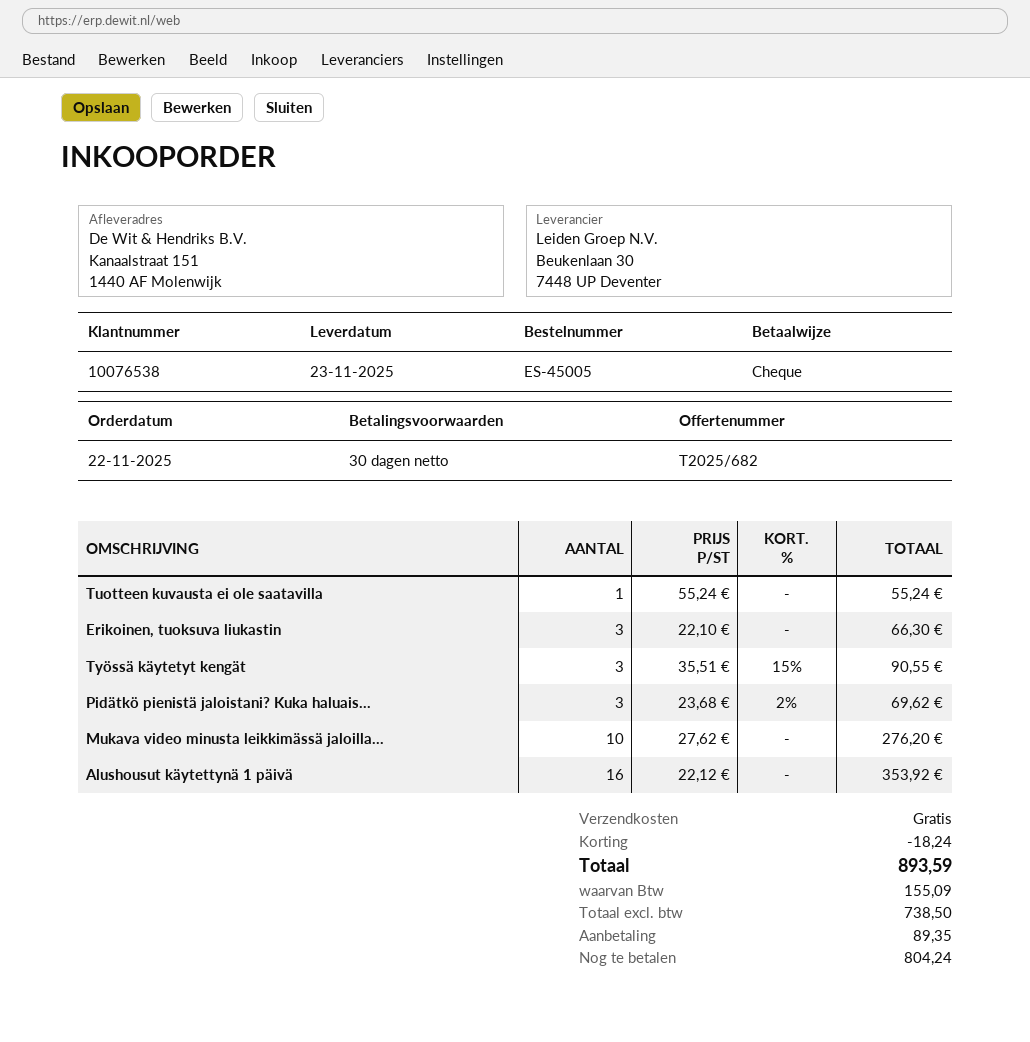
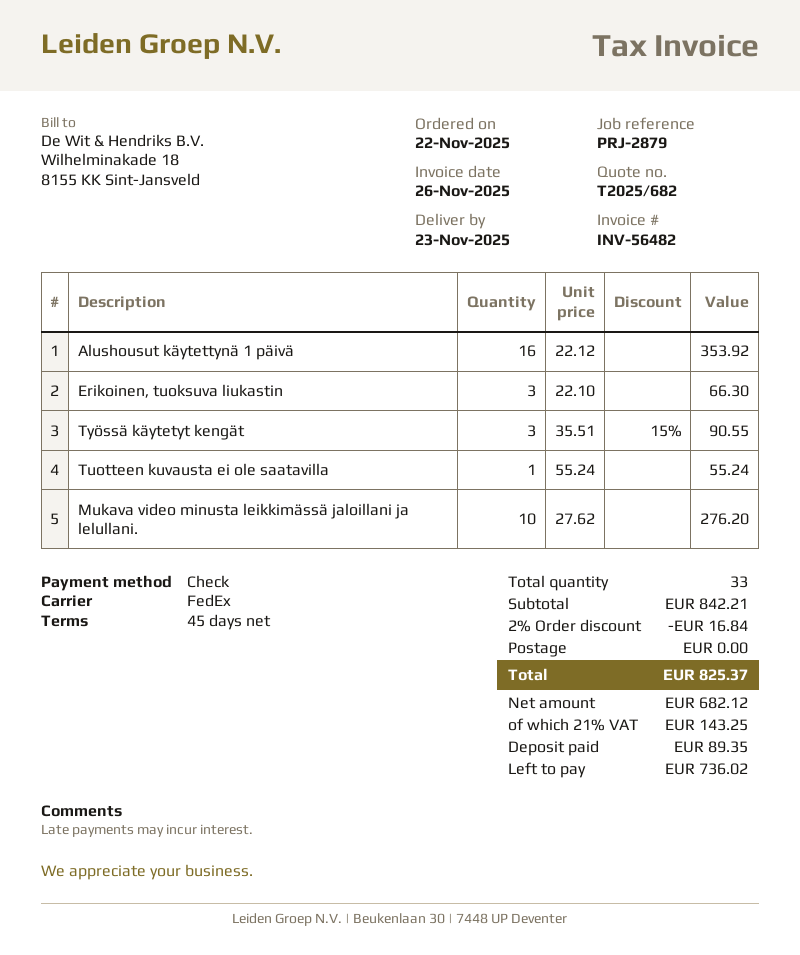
payment terms: 30 days -> 45 days
Pidätkö pienistä jaloistani? Kuka haluais...: 3 x 23.68 - 2% = 69.62 -> none
discount: 18.24 -> 16.84
net: 738.50 -> 682.12
tax: 155.09 -> 143.25
total: 893.59 -> 825.37
balance: 804.24 -> 736.02

